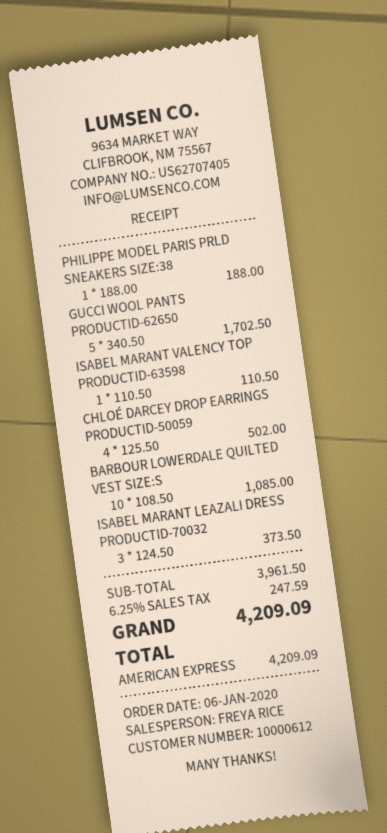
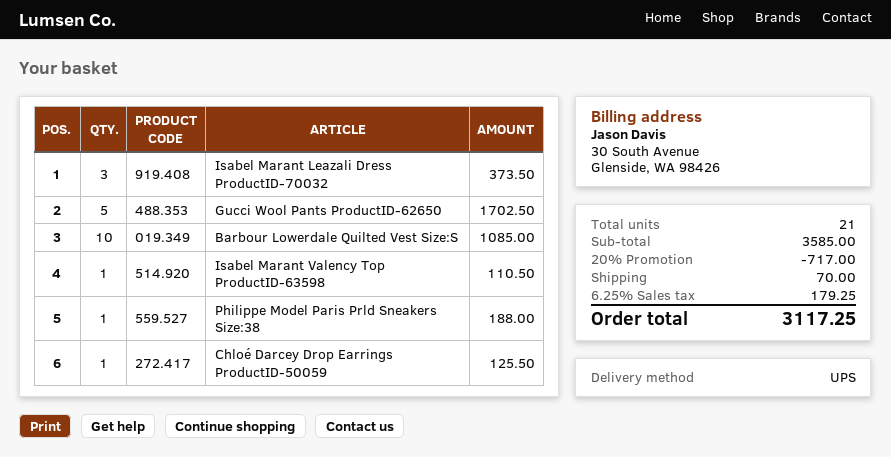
CHLOÉ DARCEY DROP EARRINGS PRODUCTID-50059: 4 for 502.00 -> 1 for 125.50
subtotal: 3961.50 -> 3585.00
discount: none -> 20% = 717.00
shipping: none -> 70.00
tax: 6.25% = 247.59 -> 6.25% = 179.25
total: 4209.09 -> 3117.25

